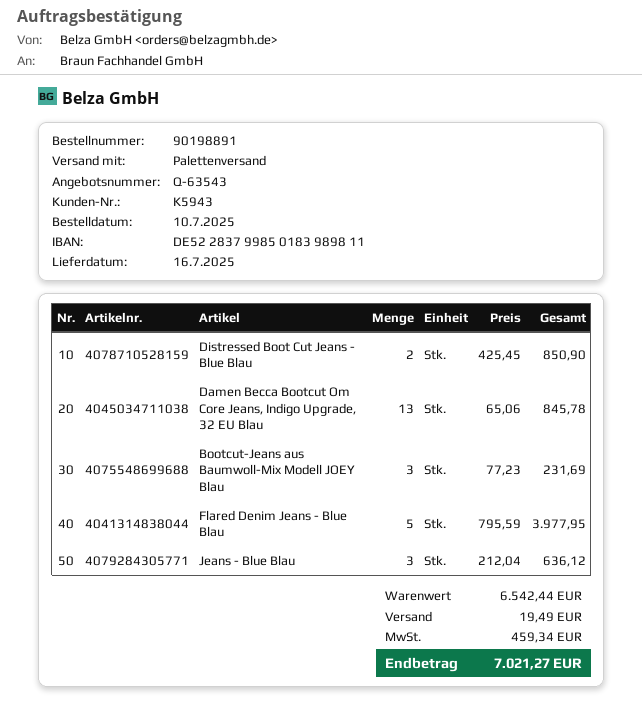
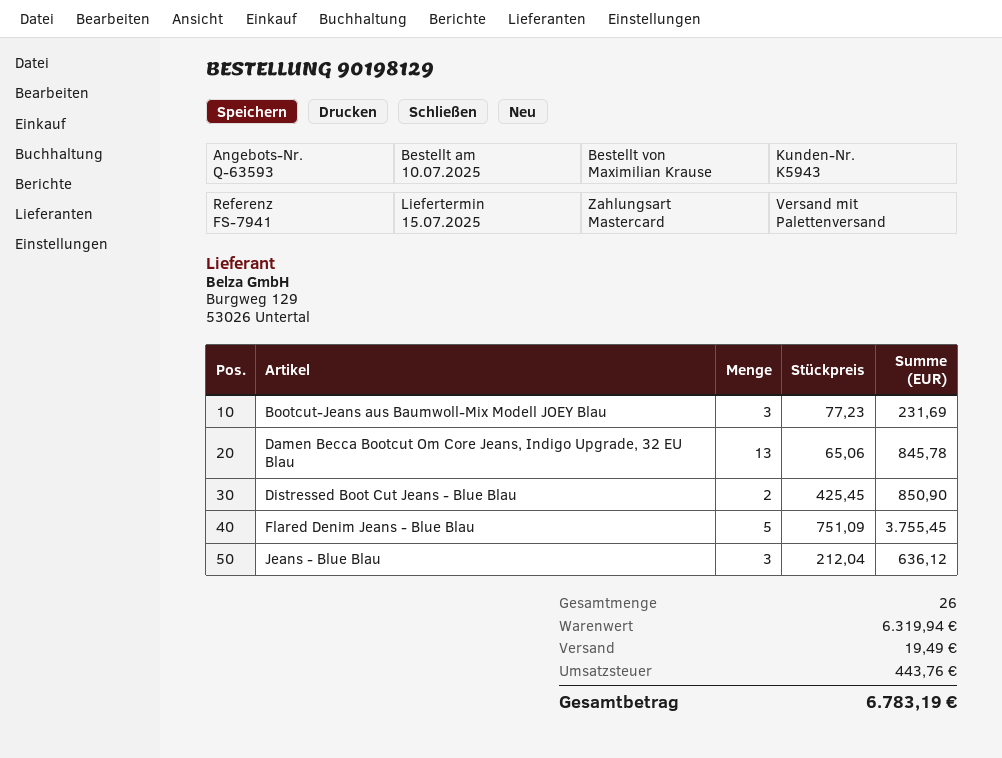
quote number: Q-63543 -> Q-63593
order number: 90198891 -> 90198129
delivery date: 2025-07-16 -> 2025-07-15
Flared Denim Jeans - Blue Blau: 5 x 795.59 = 3977.95 -> 5 x 751.09 = 3755.45
subtotal: 6542.44 -> 6319.94
tax: 459.34 -> 443.76
total: 7021.27 -> 6783.19

